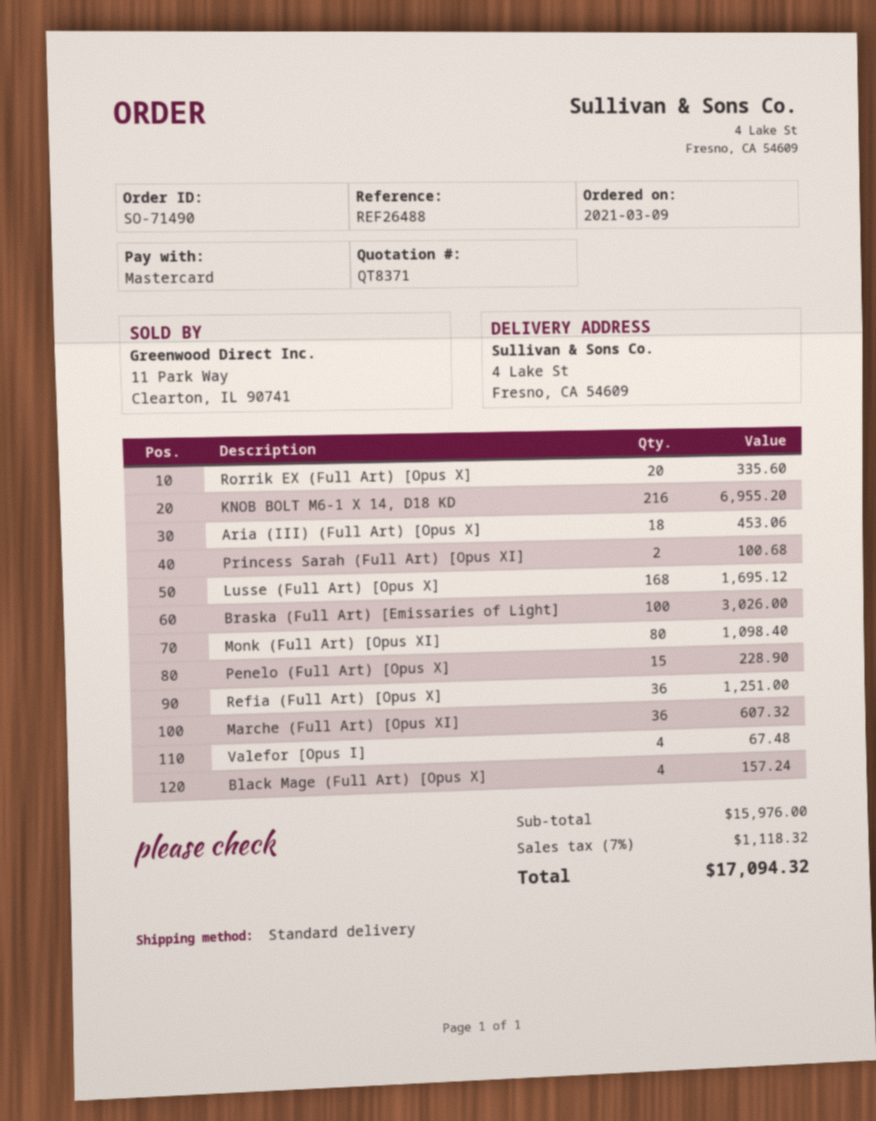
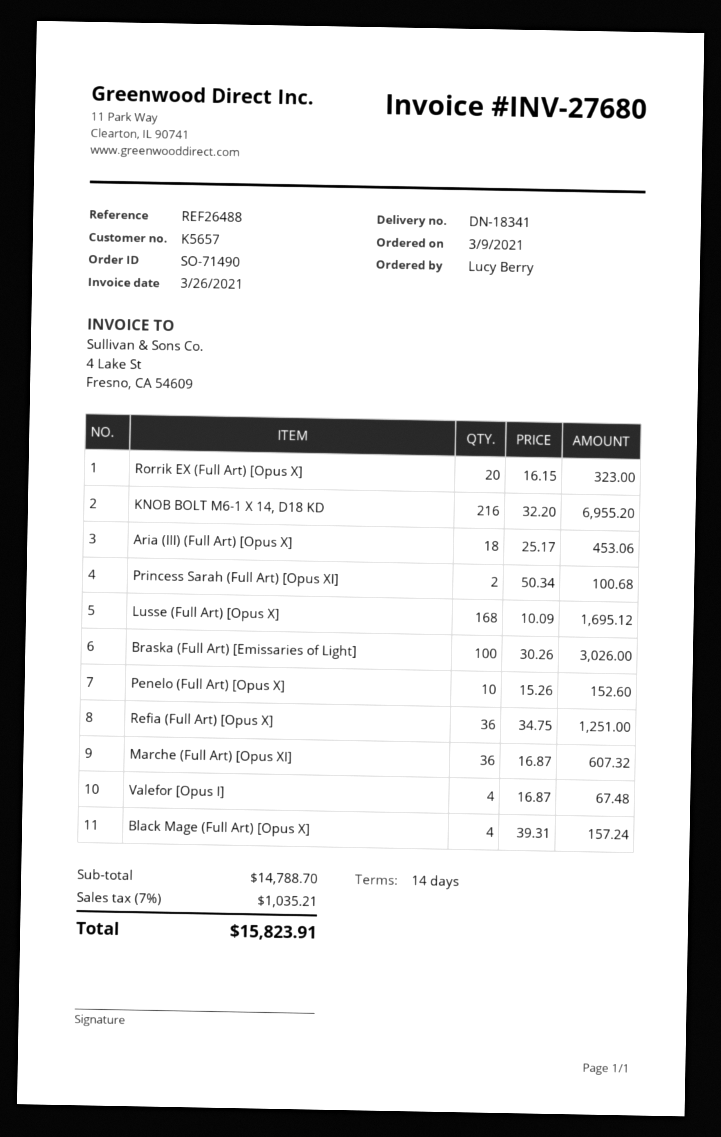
Rorrik EX (Full Art) [Opus X]: 20 for 335.60 -> 20 for 323.00
Monk (Full Art) [Opus XI]: 80 for 1098.40 -> none
Penelo (Full Art) [Opus X]: 15 for 228.90 -> 10 for 152.60
subtotal: 15976.00 -> 14788.70
tax: 7% = 1118.32 -> 7% = 1035.21
total: 17094.32 -> 15823.91

